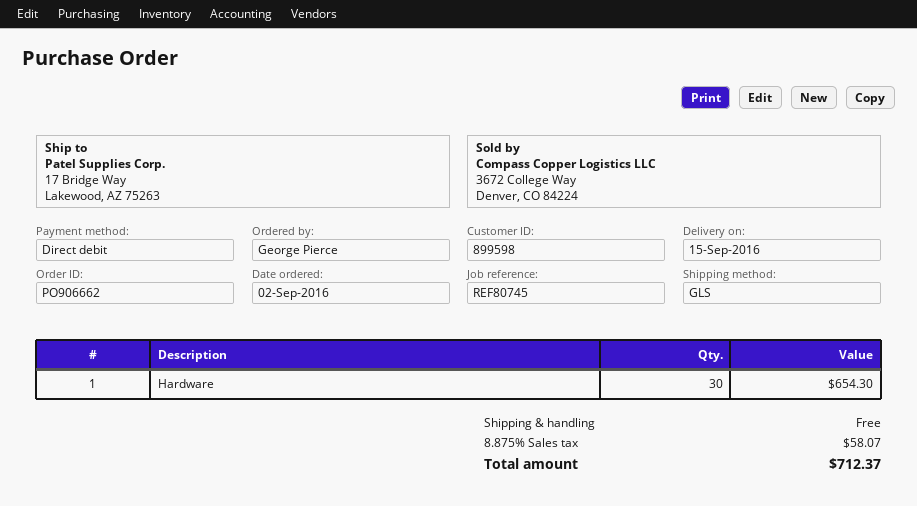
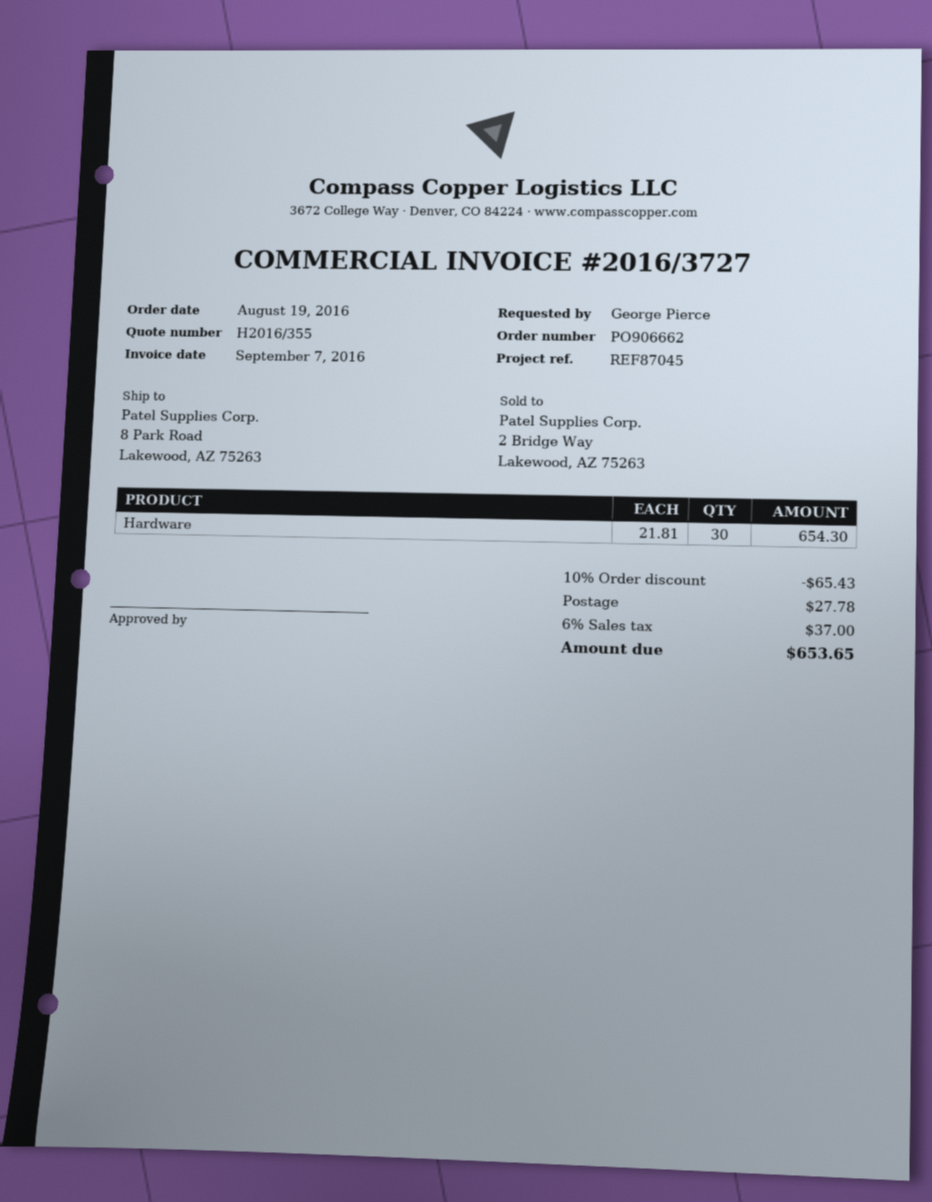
order date: 2016-09-02 -> 2016-08-19
reference: REF80745 -> REF87045
ship to: 17 Bridge Way, Lakewood, AZ 75263 -> 8 Park Road, Lakewood, AZ 75263
discount: none -> 10% = 65.43
shipping: 0.00 -> 27.78
tax: 8.875% = 58.07 -> 6% = 37.00
total: 712.37 -> 653.65

